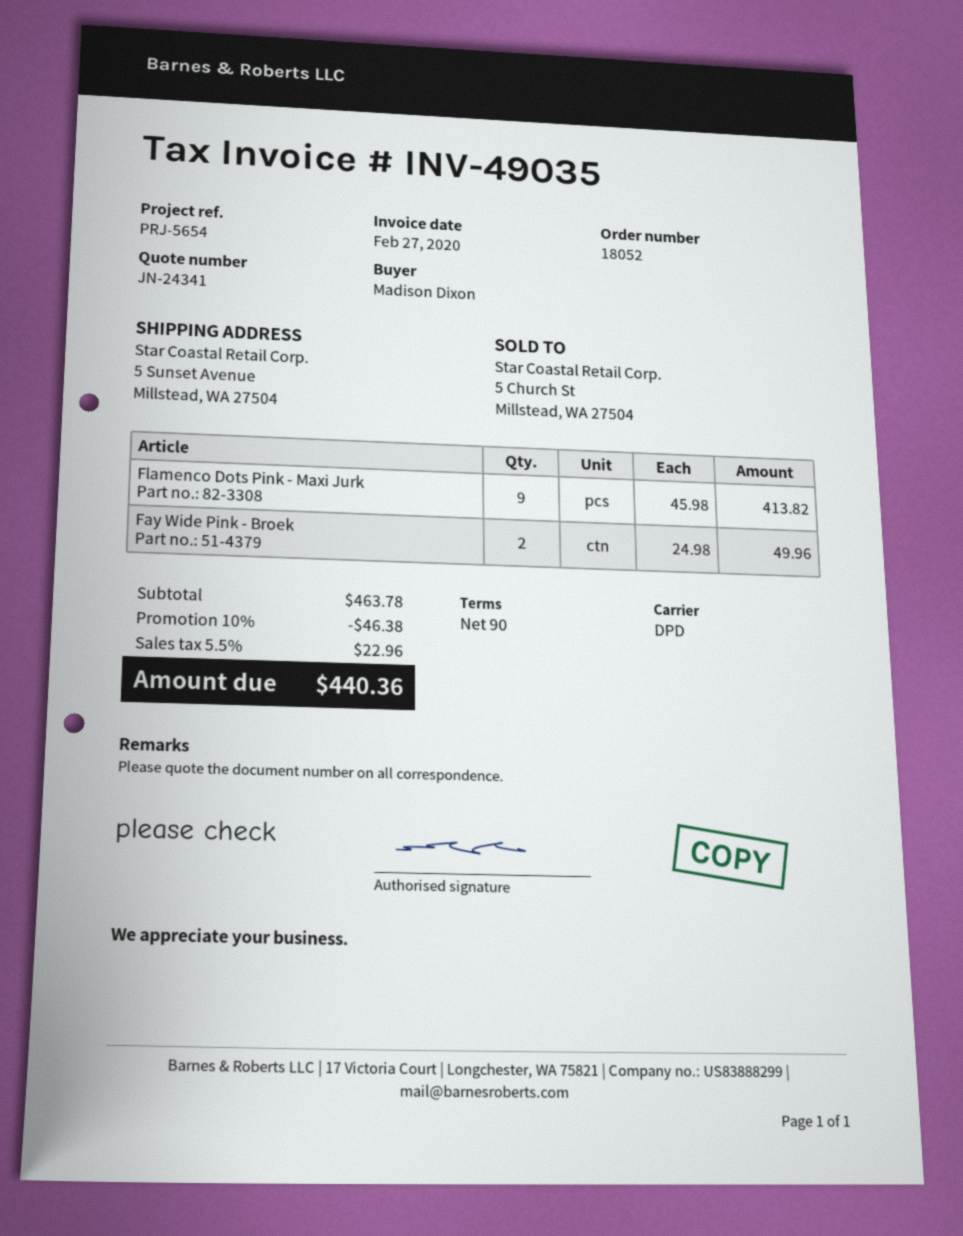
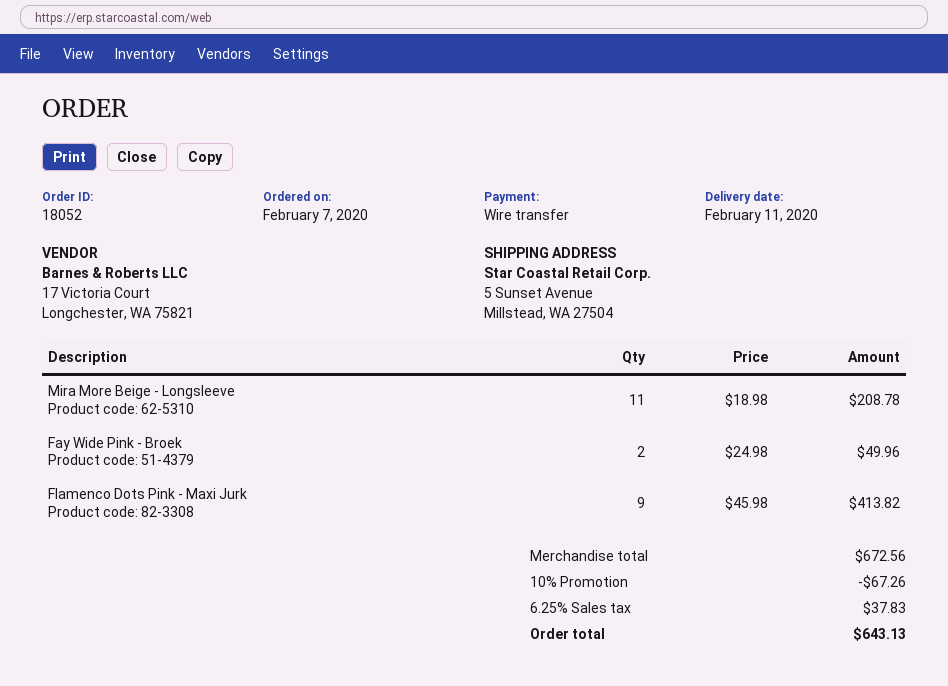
Mira More Beige - Longsleeve: none -> 11 x 18.98 = 208.78
subtotal: 463.78 -> 672.56
discount: 10% = 46.38 -> 10% = 67.26
tax: 5.5% = 22.96 -> 6.25% = 37.83
total: 440.36 -> 643.13

